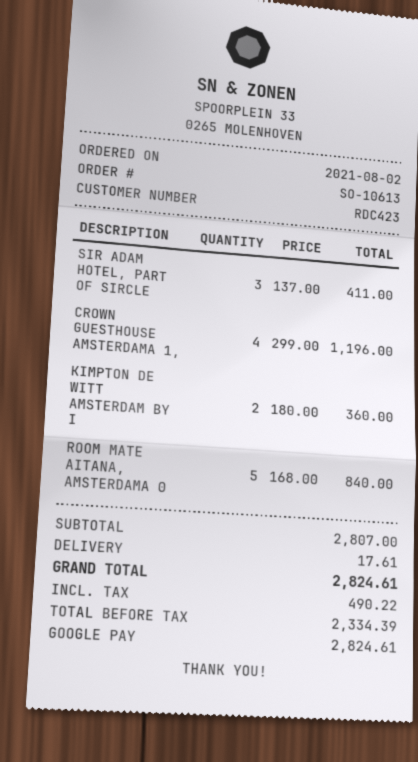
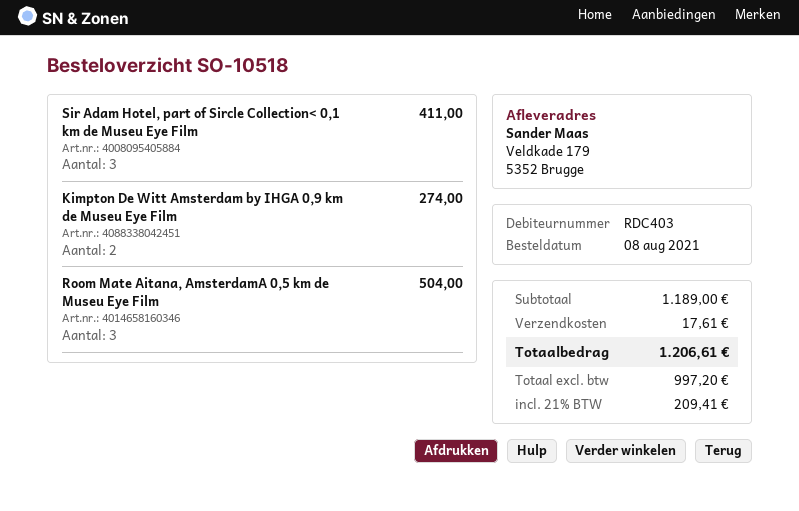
order number: SO-10613 -> SO-10518
order date: 2021-08-02 -> 2021-08-08
customer number: RDC423 -> RDC403
CROWN GUESTHOUSE AMSTERDAMA 1,: 4 for 1196.00 -> none
KIMPTON DE WITT AMSTERDAM BY I: 2 for 360.00 -> 2 for 274.00
ROOM MATE AITANA, AMSTERDAMA 0: 5 for 840.00 -> 3 for 504.00
subtotal: 2807.00 -> 1189.00
net: 2334.39 -> 997.20
tax: 490.22 -> 209.41
total: 2824.61 -> 1206.61

